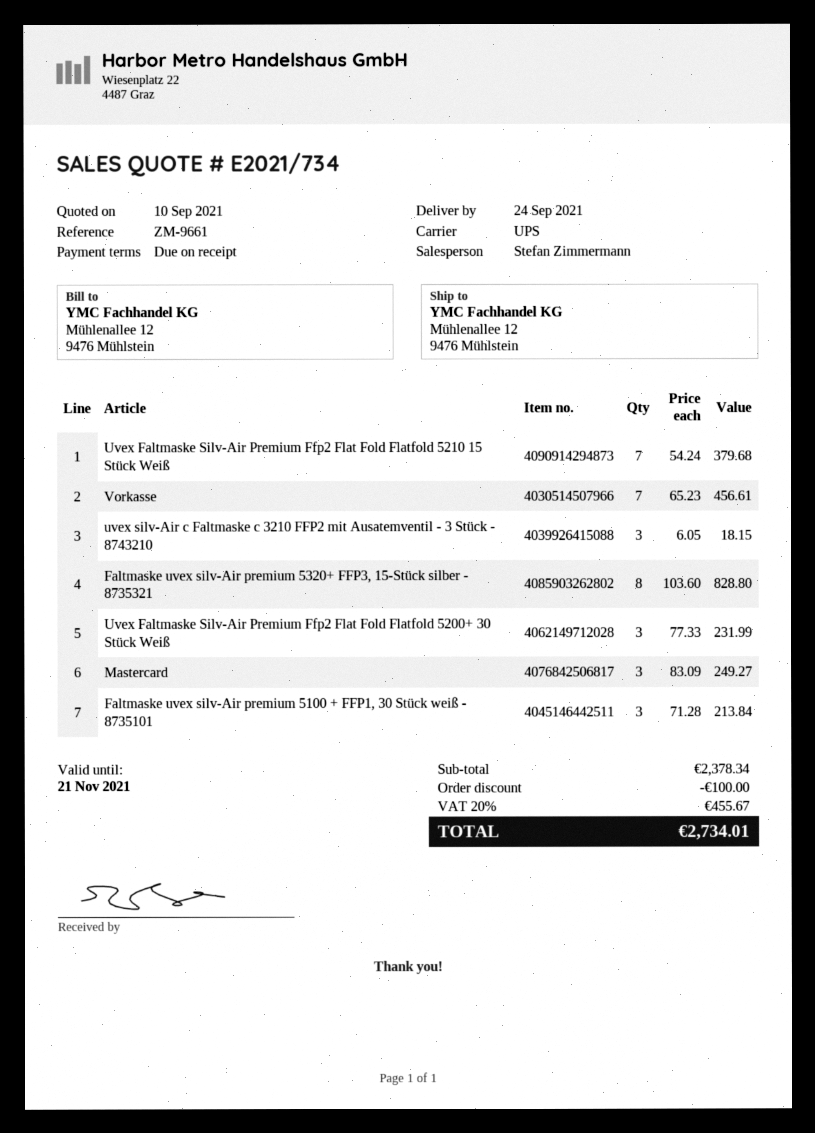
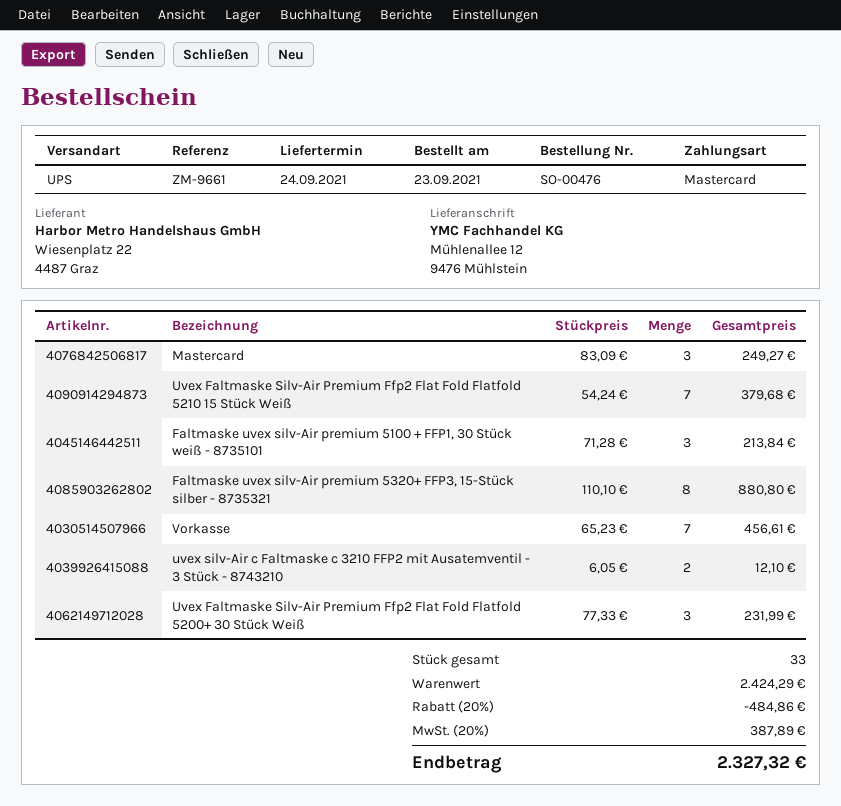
uvex silv-Air c Faltmaske c 3210 FFP2 mit Ausatemventil - 3 Stück - 8743210: 3 x 6.05 = 18.15 -> 2 x 6.05 = 12.10
Faltmaske uvex silv-Air premium 5320+ FFP3, 15-Stück silber - 8735321: 8 x 103.60 = 828.80 -> 8 x 110.10 = 880.80
subtotal: 2378.34 -> 2424.29
discount: 100.00 -> 484.86
tax: 20% = 455.67 -> 20% = 387.89
total: 2734.01 -> 2327.32

